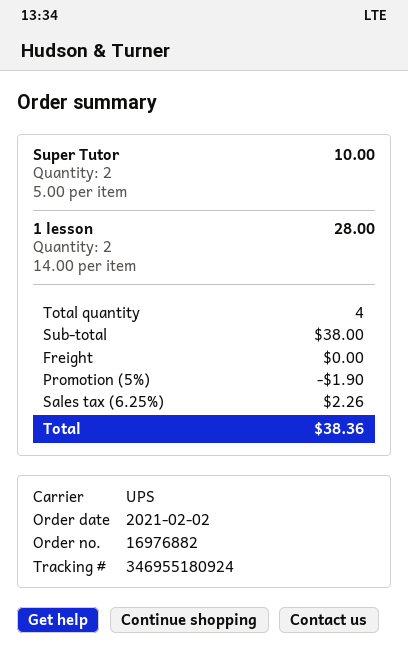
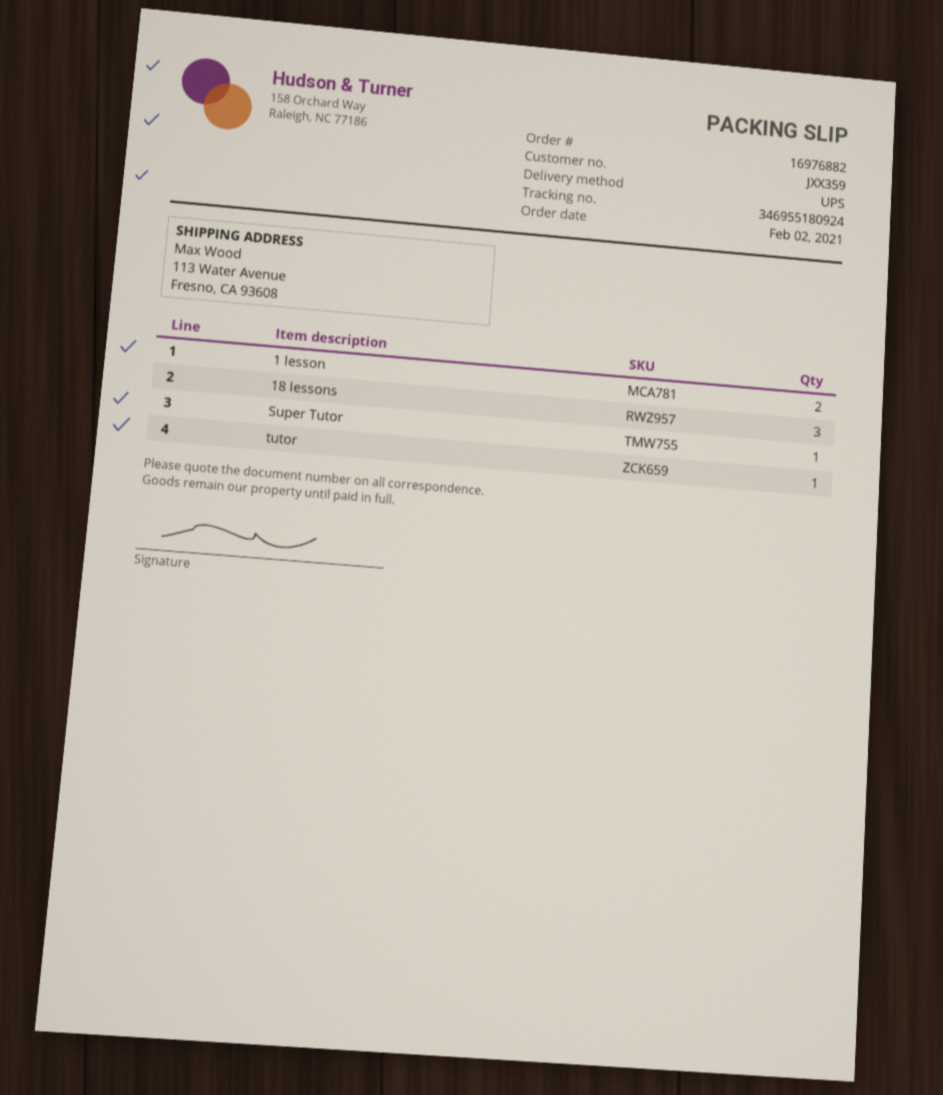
Super Tutor: 2 -> 1
18 lessons: none -> 3
tutor: none -> 1

